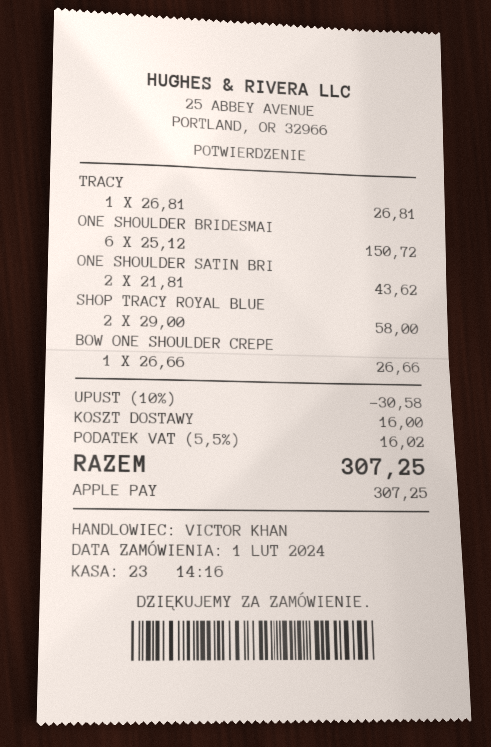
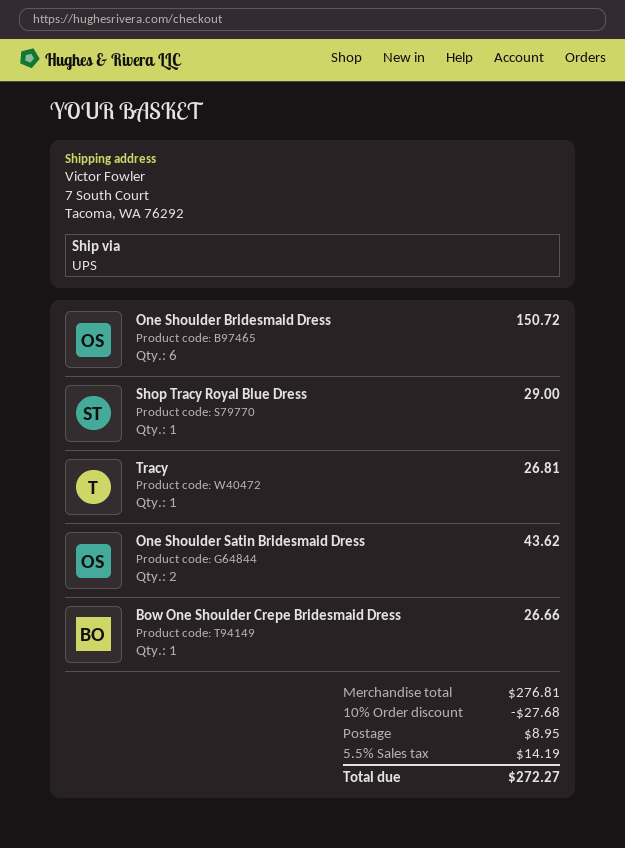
SHOP TRACY ROYAL BLUE: 2 for 58.00 -> 1 for 29.00
discount: 10% = 30.58 -> 10% = 27.68
shipping: 16.00 -> 8.95
tax: 5.5% = 16.02 -> 5.5% = 14.19
total: 307.25 -> 272.27

